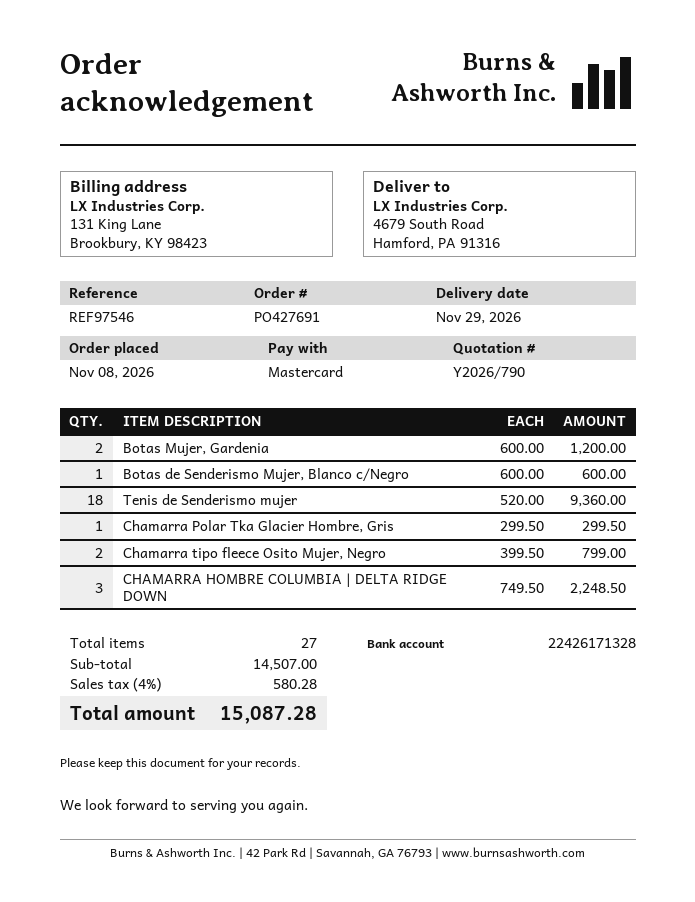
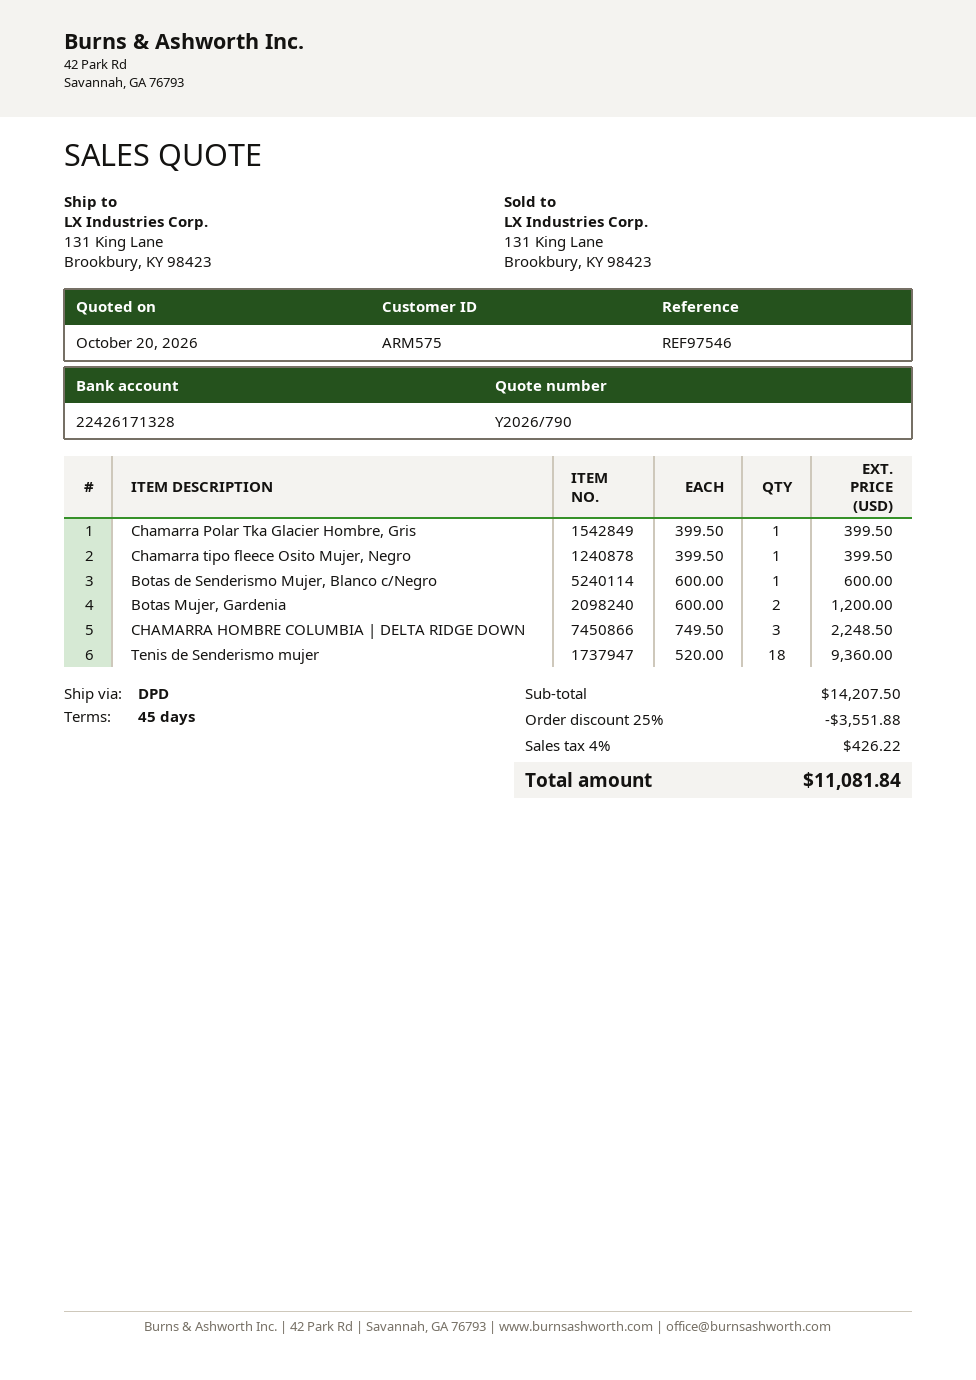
ship to: 4679 South Road, Hamford, PA 91316 -> 131 King Lane, Brookbury, KY 98423
Chamarra Polar Tka Glacier Hombre, Gris: 1 x 299.50 = 299.50 -> 1 x 399.50 = 399.50
Chamarra tipo fleece Osito Mujer, Negro: 2 x 399.50 = 799.00 -> 1 x 399.50 = 399.50
subtotal: 14507.00 -> 14207.50
discount: none -> 25% = 3551.88
tax: 4% = 580.28 -> 4% = 426.22
total: 15087.28 -> 11081.84

